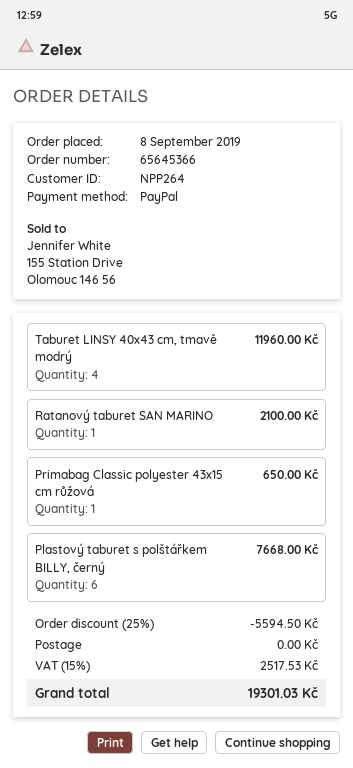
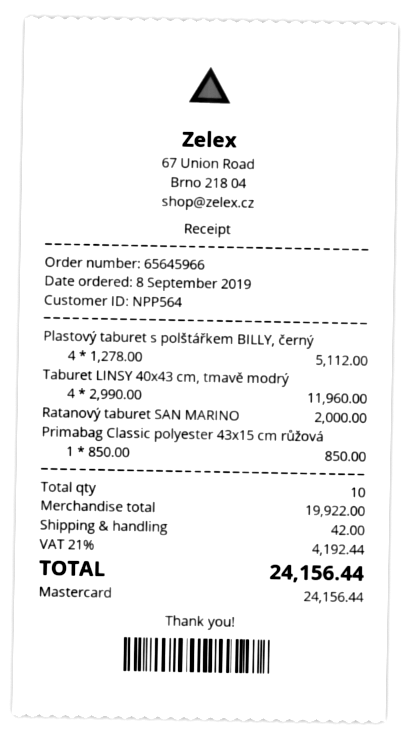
order number: 65645366 -> 65645966
customer number: NPP264 -> NPP564
payment method: PayPal -> Mastercard
Ratanový taburet SAN MARINO: 1 for 2100.00 -> 1 for 2000.00
Primabag Classic polyester 43x15 cm růžová: 1 for 650.00 -> 1 for 850.00
Plastový taburet s polštářkem BILLY, černý: 6 for 7668.00 -> 4 for 5112.00
discount: 25% = 5594.50 -> none
shipping: 0.00 -> 42.00
tax: 15% = 2517.53 -> 21% = 4192.44
total: 19301.03 -> 24156.44

